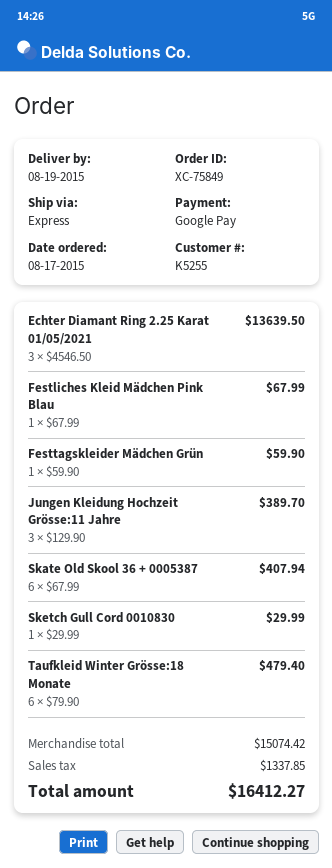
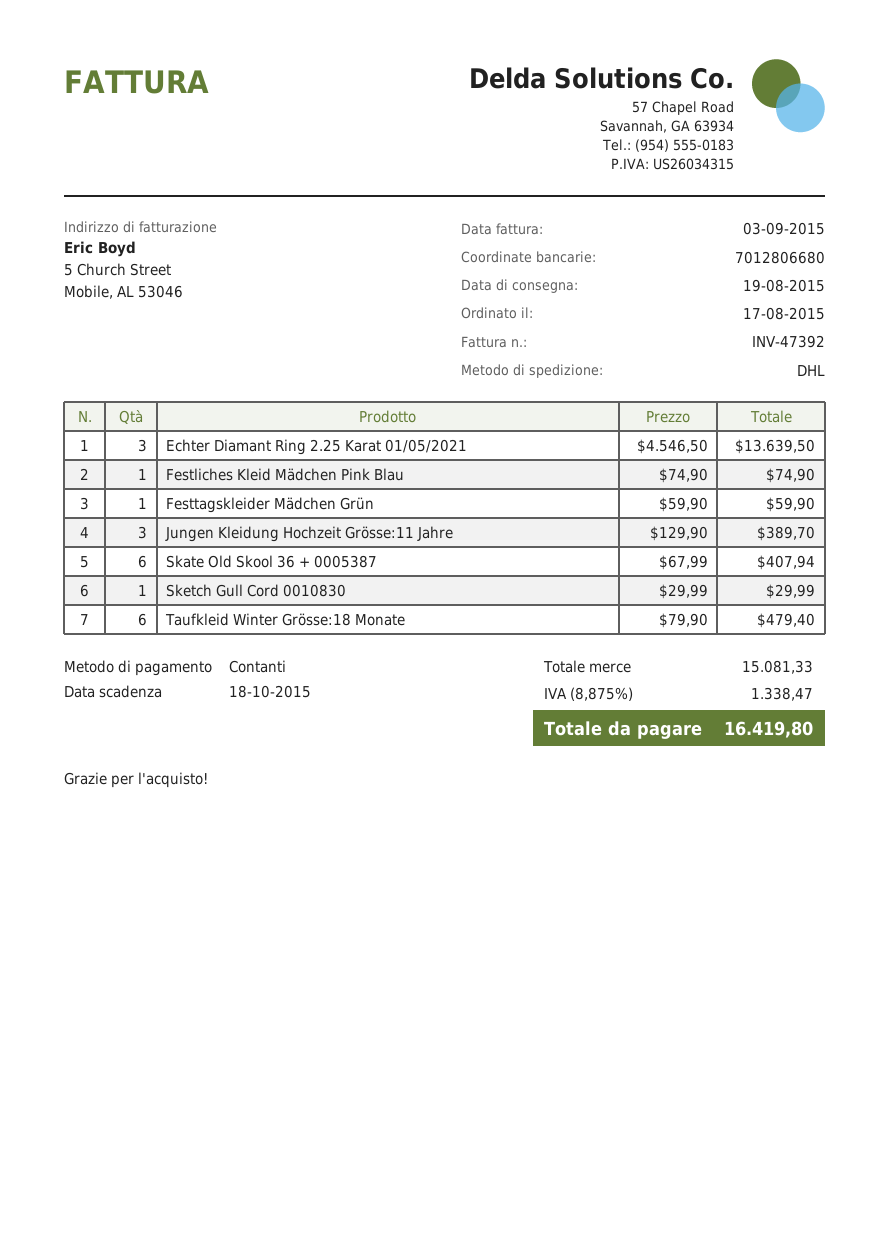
payment method: Google Pay -> cash
shipping method: express -> DHL
Festliches Kleid Mädchen Pink Blau: 1 x 67.99 = 67.99 -> 1 x 74.90 = 74.90
subtotal: 15074.42 -> 15081.33
tax: 1337.85 -> 1338.47
total: 16412.27 -> 16419.80

